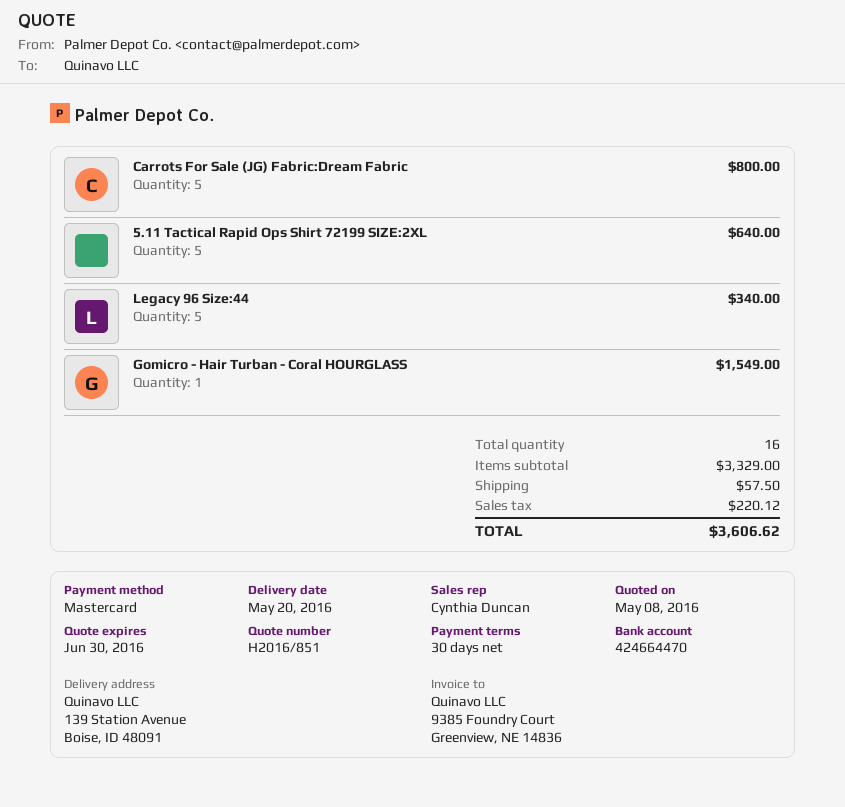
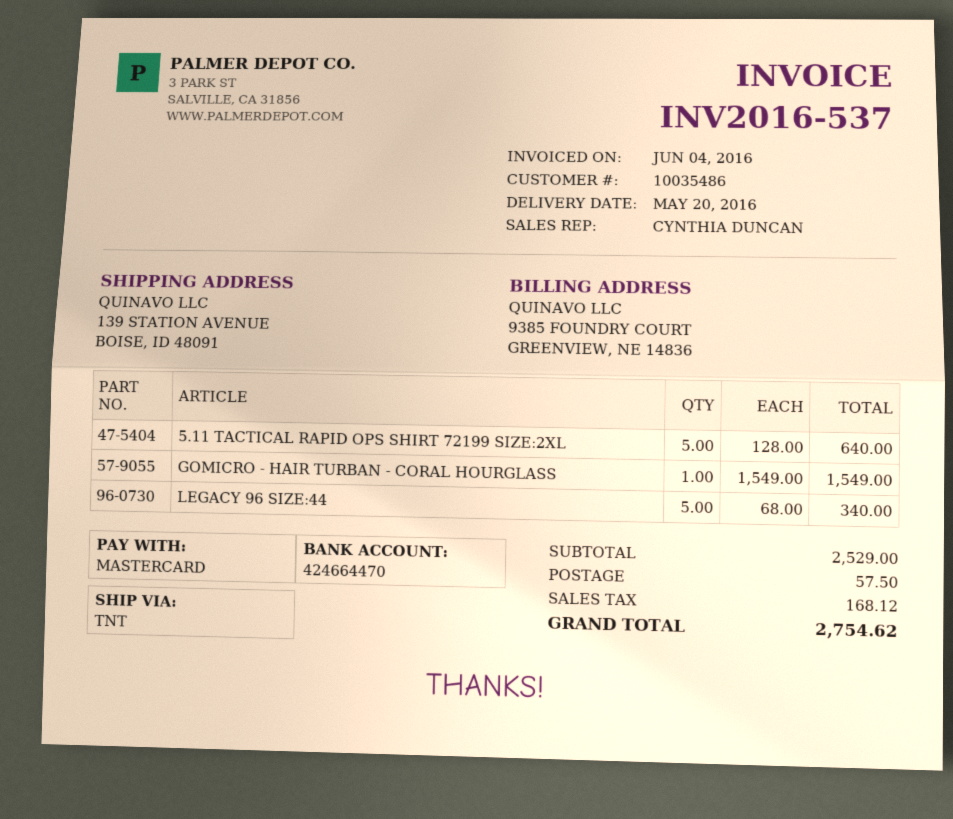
Carrots For Sale (JG) Fabric:Dream Fabric: 5 for 800.00 -> none
subtotal: 3329.00 -> 2529.00
tax: 220.12 -> 168.12
total: 3606.62 -> 2754.62

